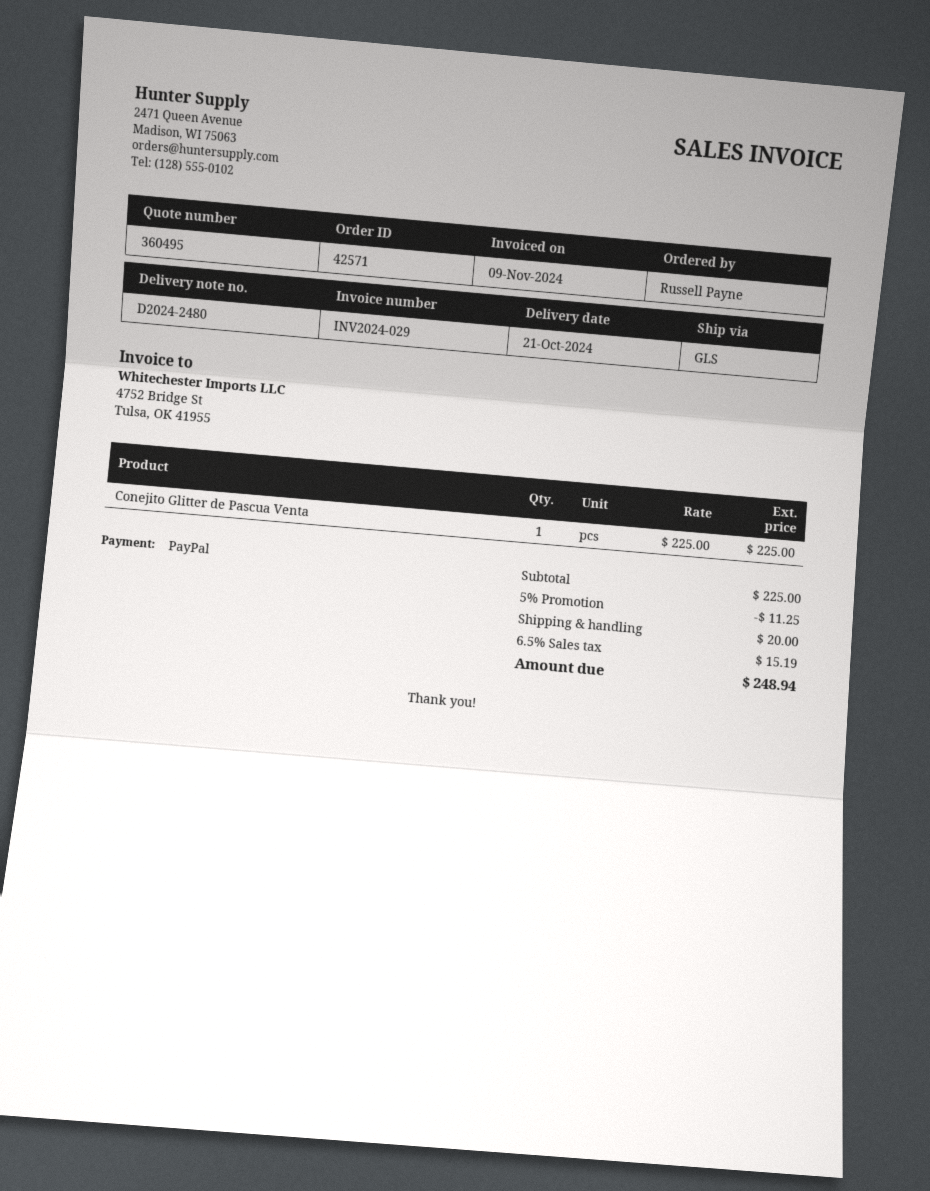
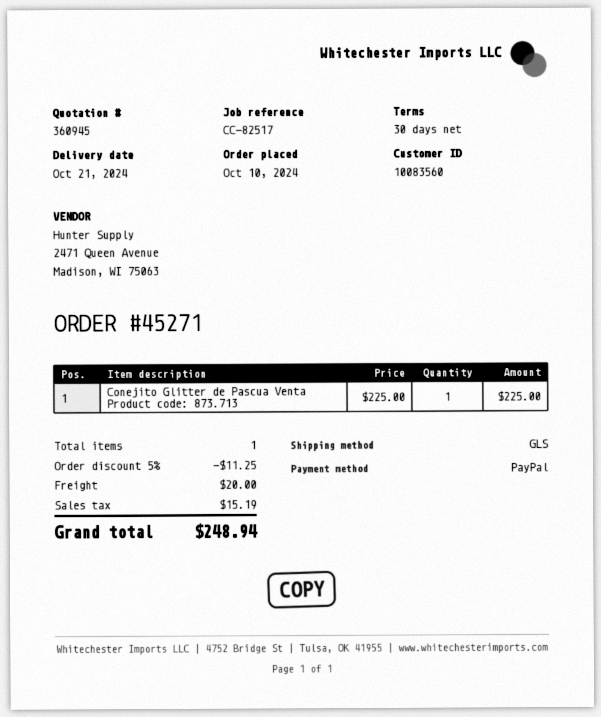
quote number: 360495 -> 360945
order number: 42571 -> 45271

